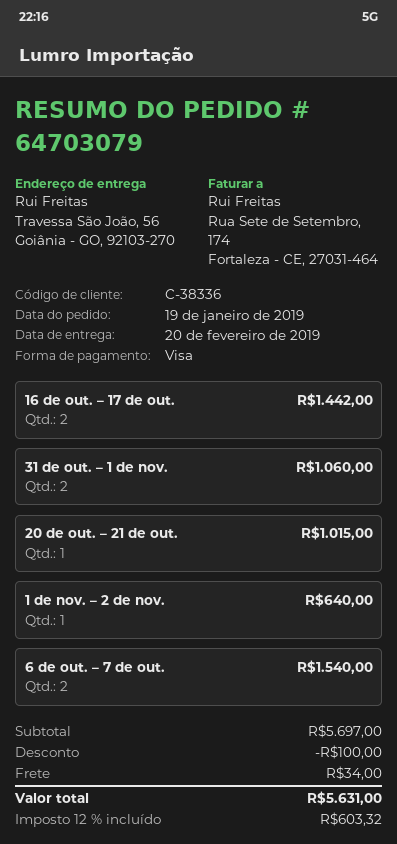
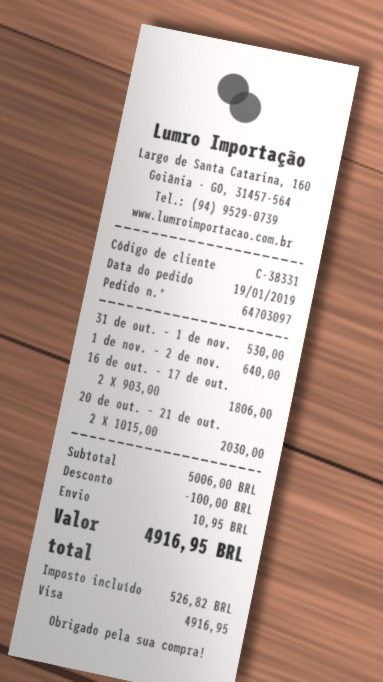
order number: 64703079 -> 64703097
customer number: C-38336 -> C-38331
16 de out. – 17 de out.: 2 for 1442.00 -> 2 for 1806.00
31 de out. – 1 de nov.: 2 for 1060.00 -> 1 for 530.00
20 de out. – 21 de out.: 1 for 1015.00 -> 2 for 2030.00
6 de out. – 7 de out.: 2 for 1540.00 -> none
subtotal: 5697.00 -> 5006.00
shipping: 34.00 -> 10.95
tax: 603.32 -> 526.82
total: 5631.00 -> 4916.95

